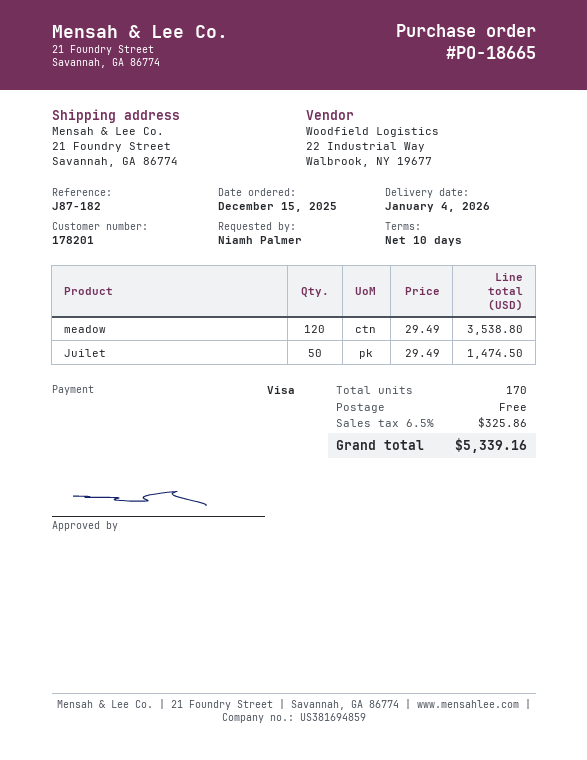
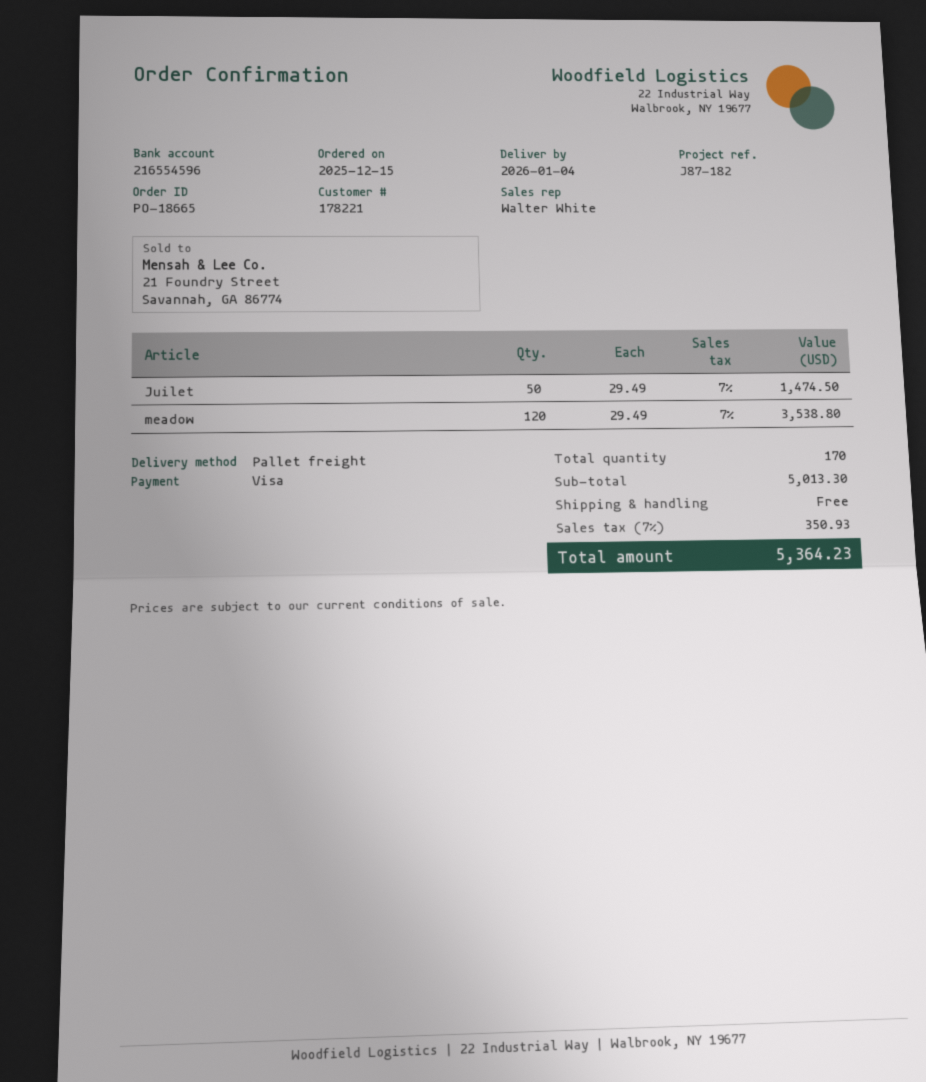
customer number: 178201 -> 178221
tax: 6.5% = 325.86 -> 7% = 350.93
total: 5339.16 -> 5364.23

